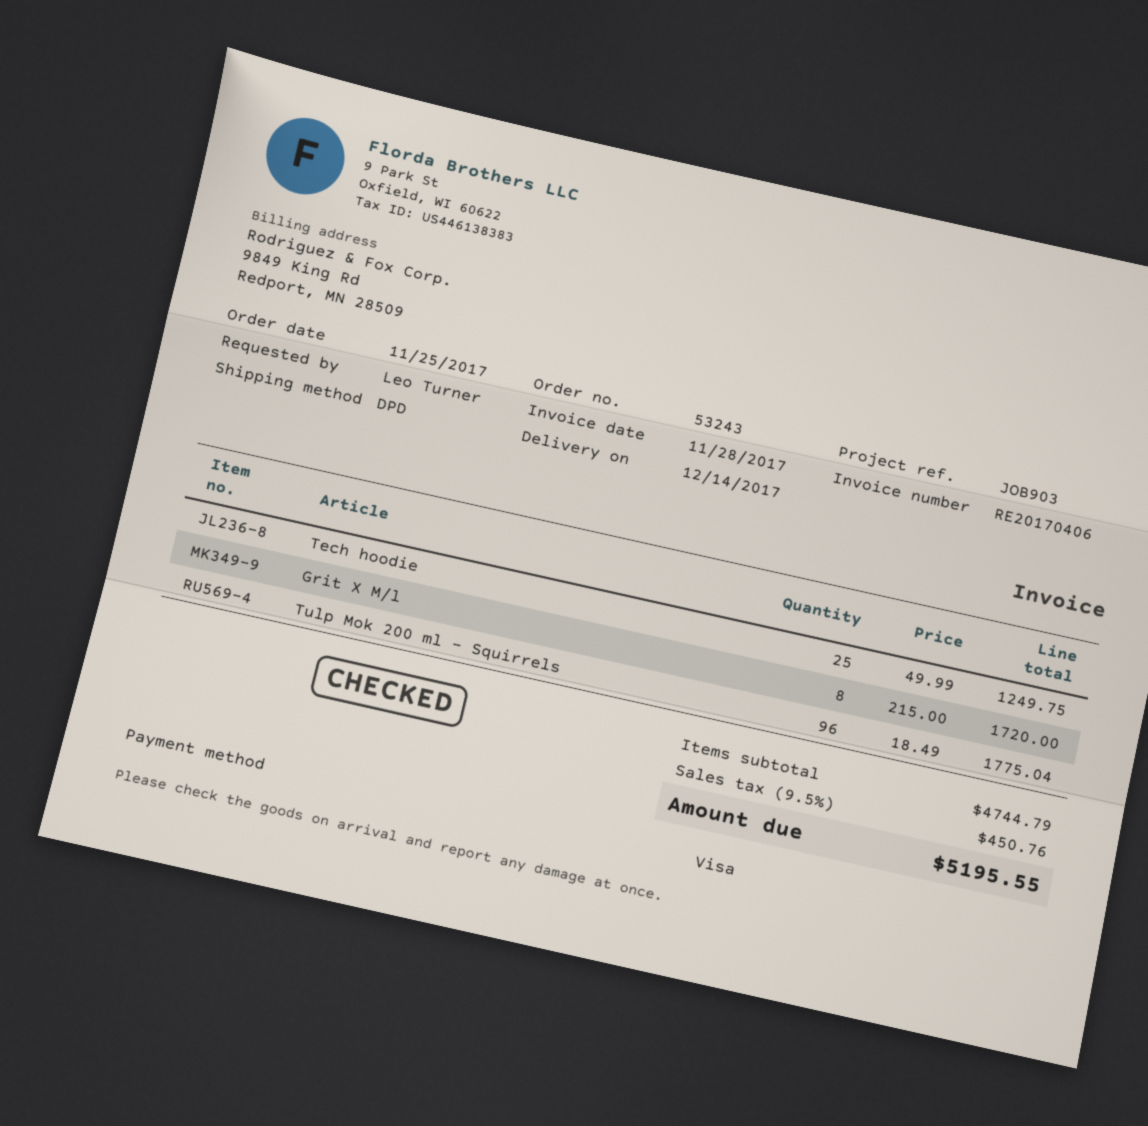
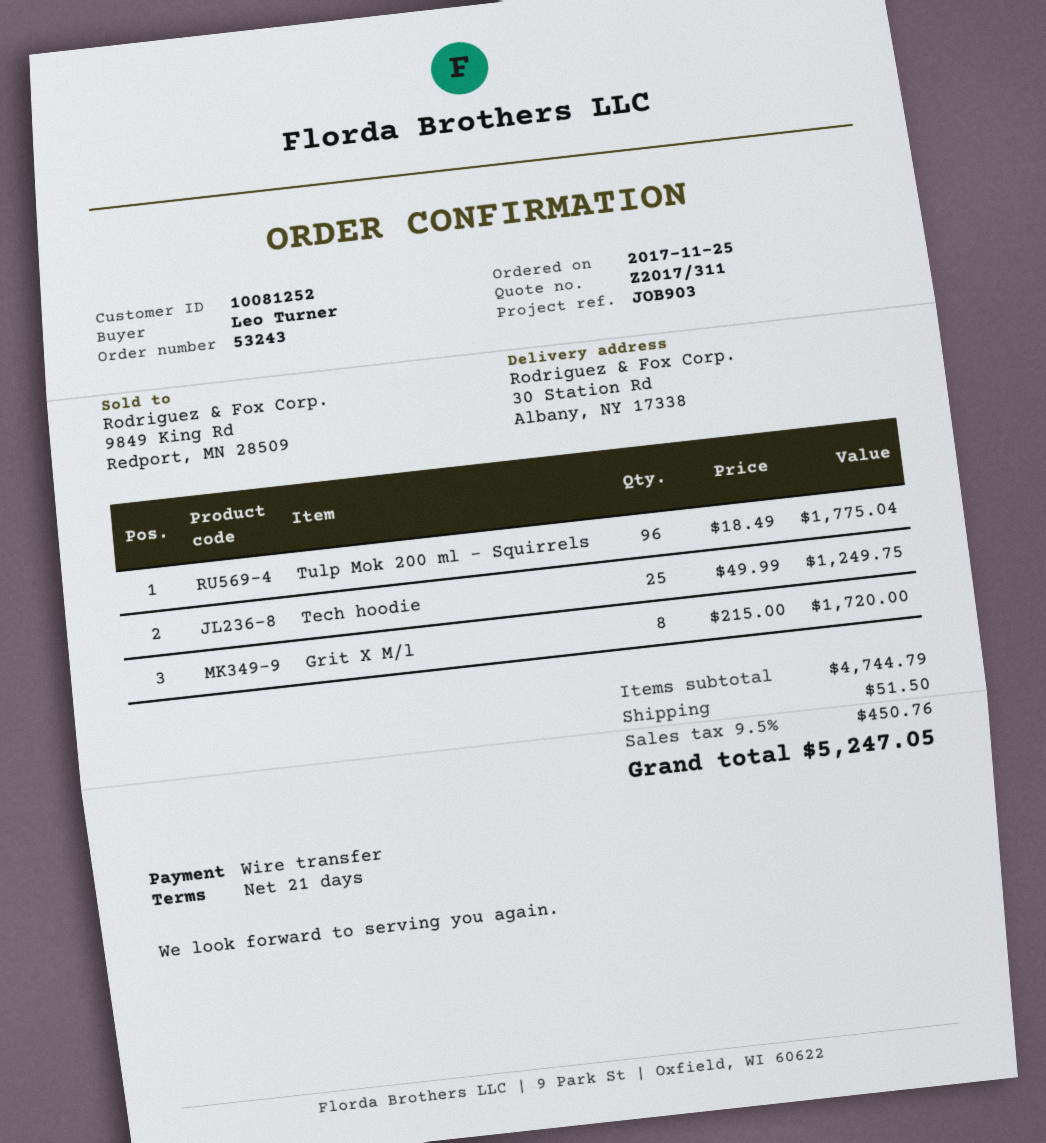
payment method: Visa -> bank transfer
shipping: none -> 51.50
total: 5195.55 -> 5247.05

